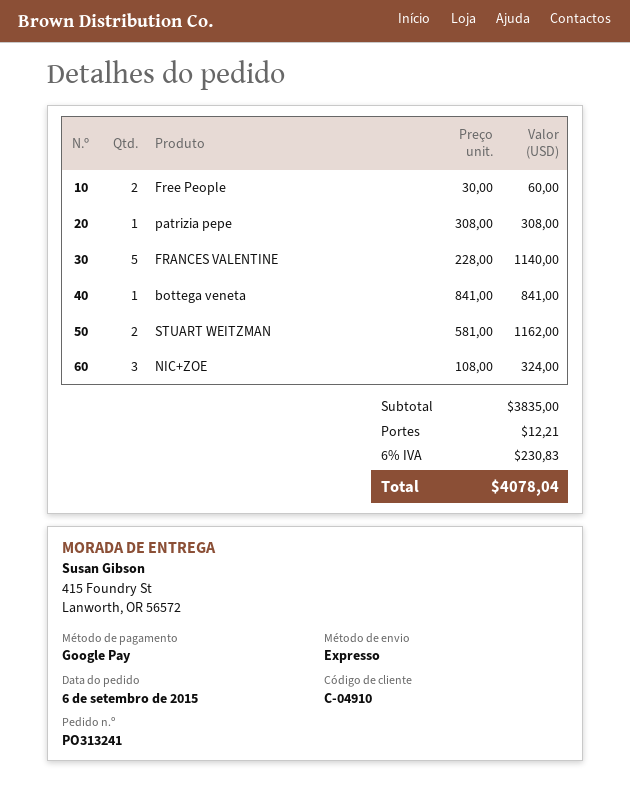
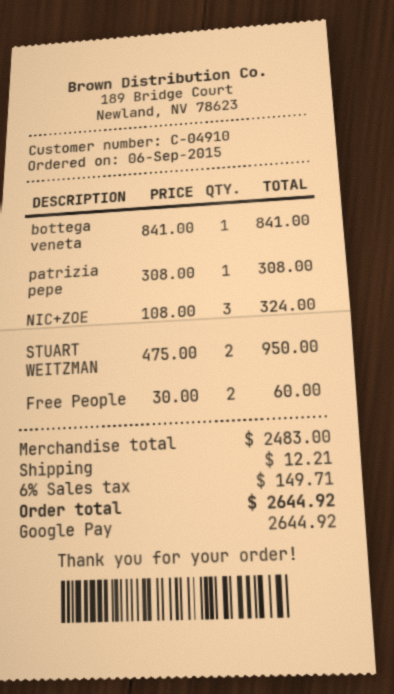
FRANCES VALENTINE: 5 x 228.00 = 1140.00 -> none
STUART WEITZMAN: 2 x 581.00 = 1162.00 -> 2 x 475.00 = 950.00
subtotal: 3835.00 -> 2483.00
tax: 6% = 230.83 -> 6% = 149.71
total: 4078.04 -> 2644.92

